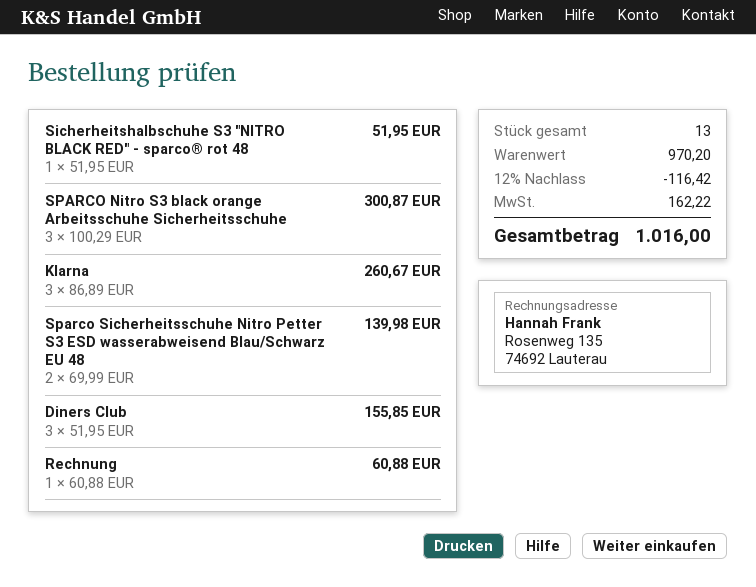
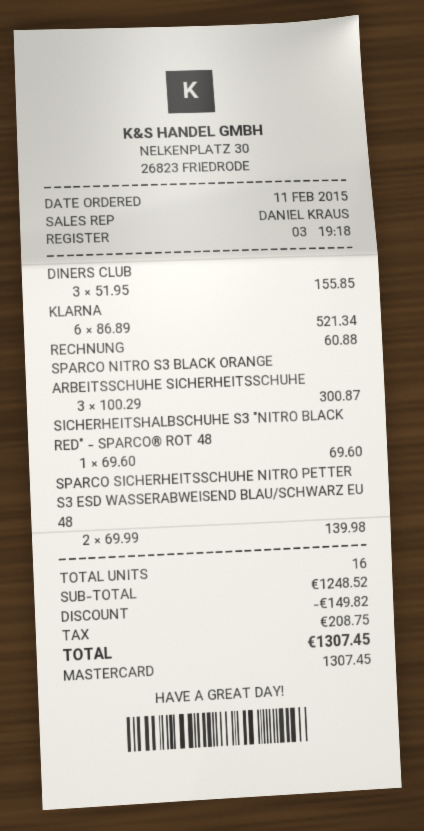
Sicherheitshalbschuhe S3 "NITRO BLACK RED" - sparco® rot 48: 1 x 51.95 = 51.95 -> 1 x 69.60 = 69.60
Klarna: 3 x 86.89 = 260.67 -> 6 x 86.89 = 521.34
total quantity: 13 -> 16
subtotal: 970.20 -> 1248.52
discount: 116.42 -> 149.82
tax: 162.22 -> 208.75
total: 1016.00 -> 1307.45

